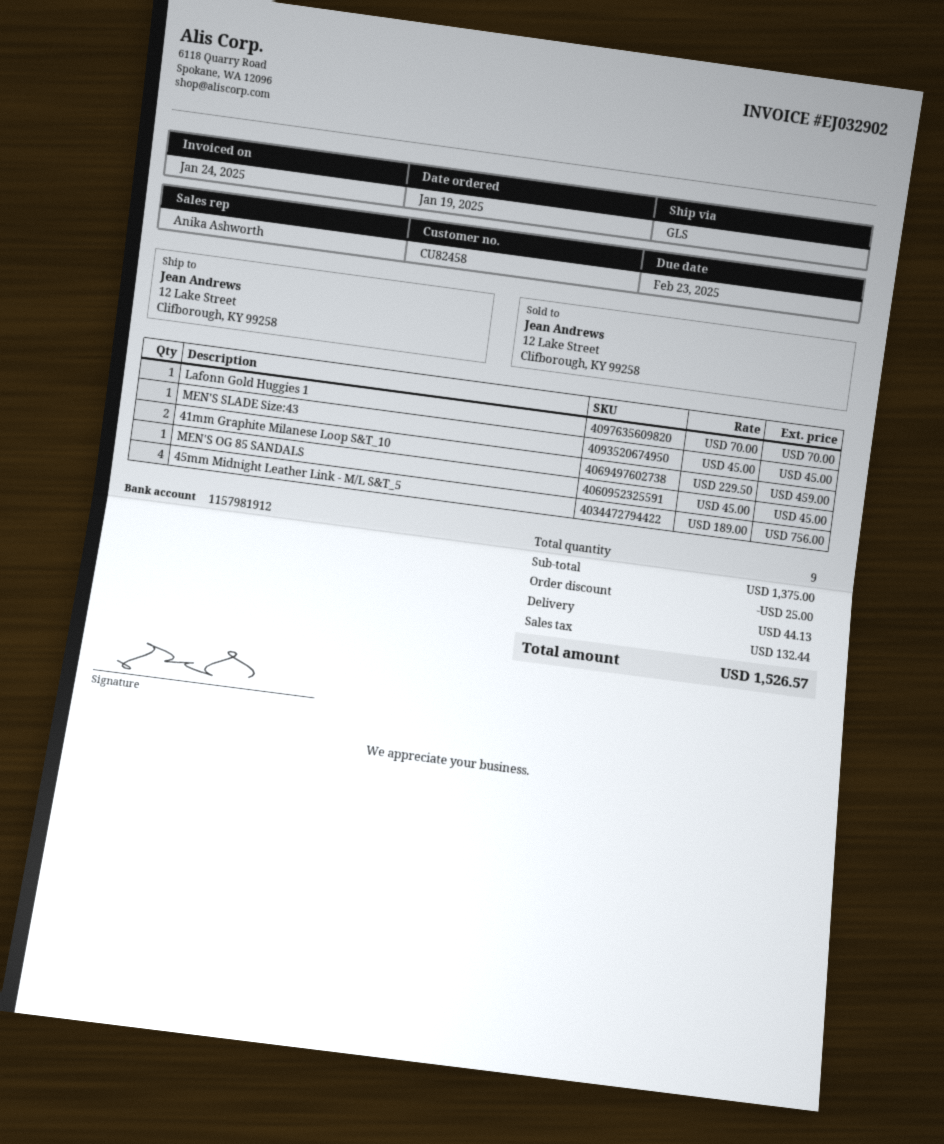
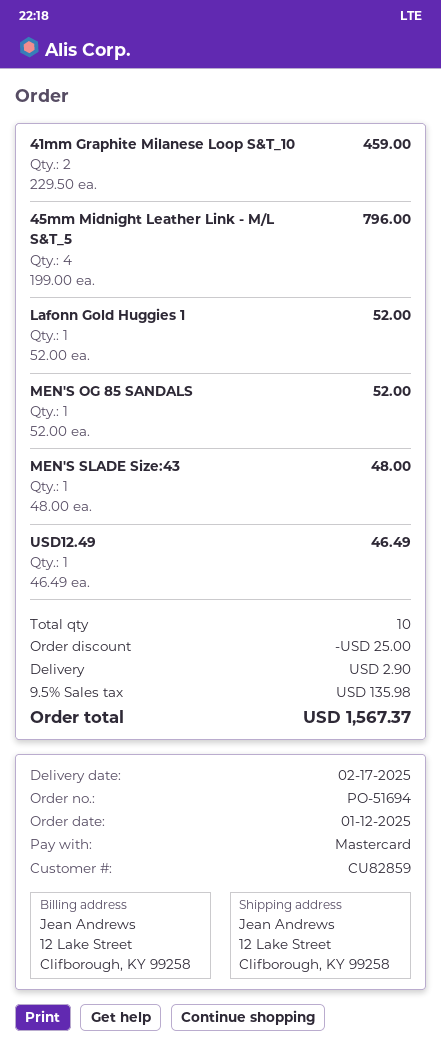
order date: 2025-01-19 -> 2025-01-12
customer number: CU82458 -> CU82859
Lafonn Gold Huggies 1: 1 x 70.00 = 70.00 -> 1 x 52.00 = 52.00
MEN'S SLADE Size:43: 1 x 45.00 = 45.00 -> 1 x 48.00 = 48.00
MEN'S OG 85 SANDALS: 1 x 45.00 = 45.00 -> 1 x 52.00 = 52.00
45mm Midnight Leather Link - M/L S&T_5: 4 x 189.00 = 756.00 -> 4 x 199.00 = 796.00
USD12.49: none -> 1 x 46.49 = 46.49
total quantity: 9 -> 10
shipping: 44.13 -> 2.90
tax: 132.44 -> 135.98
total: 1526.57 -> 1567.37

